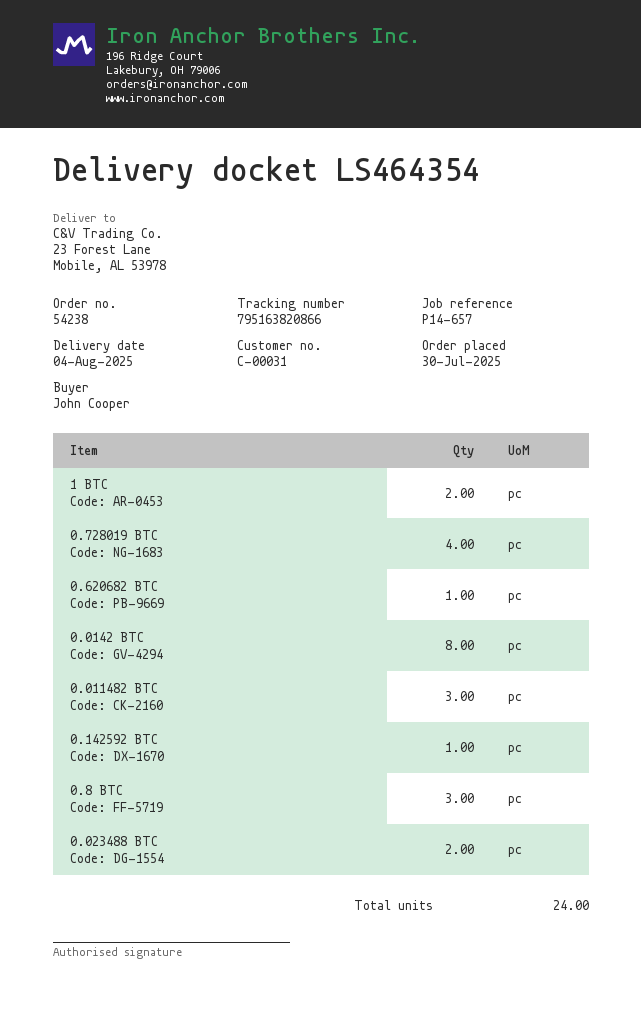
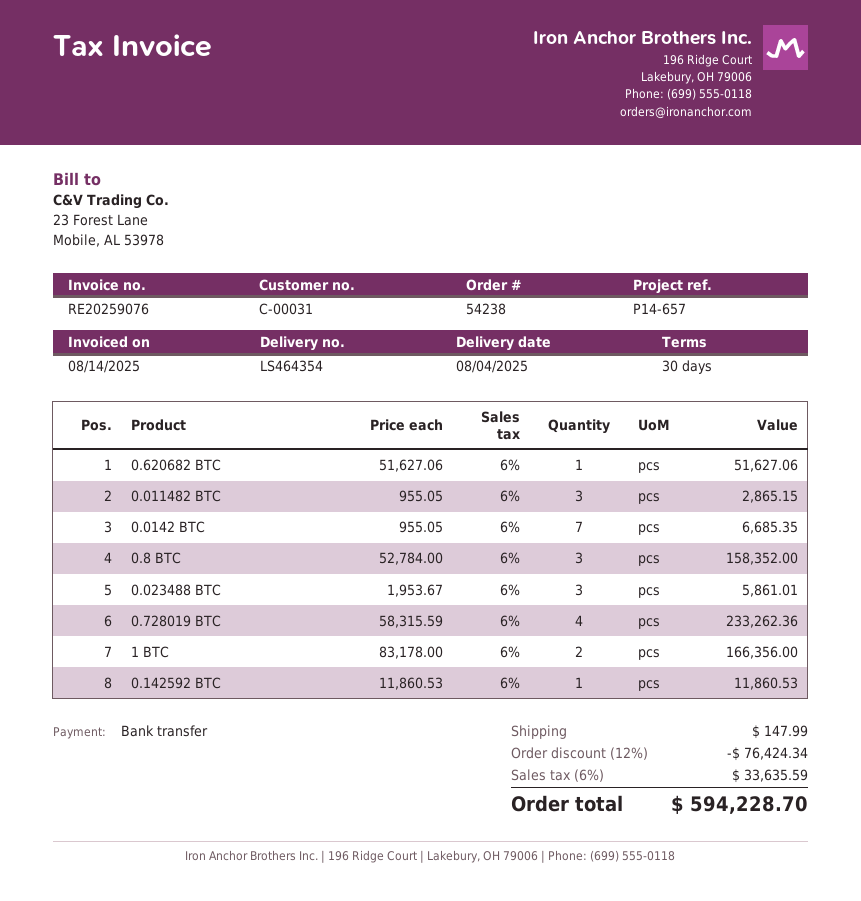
0.0142 BTC: 8 -> 7
0.023488 BTC: 2 -> 3

